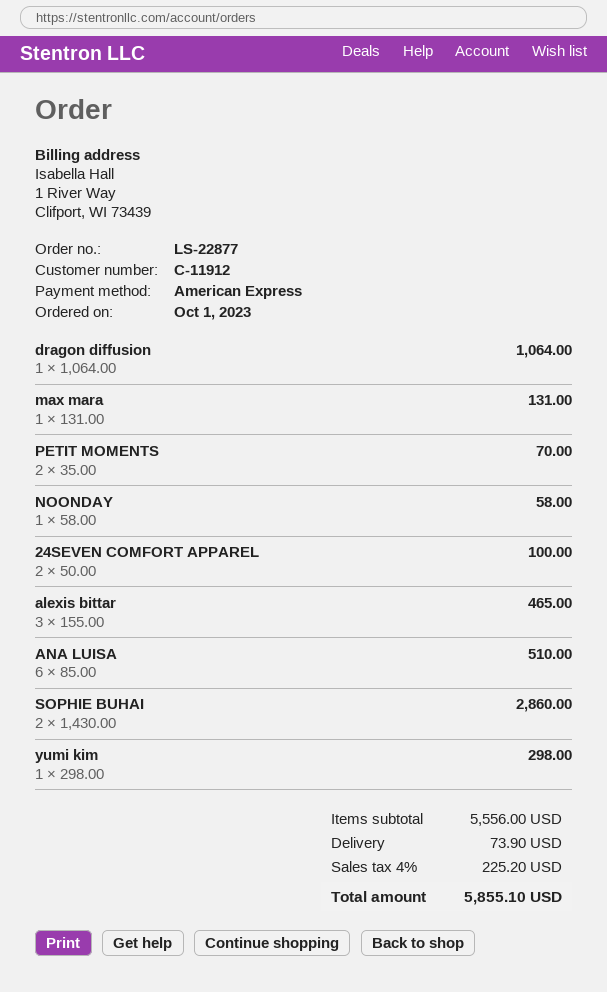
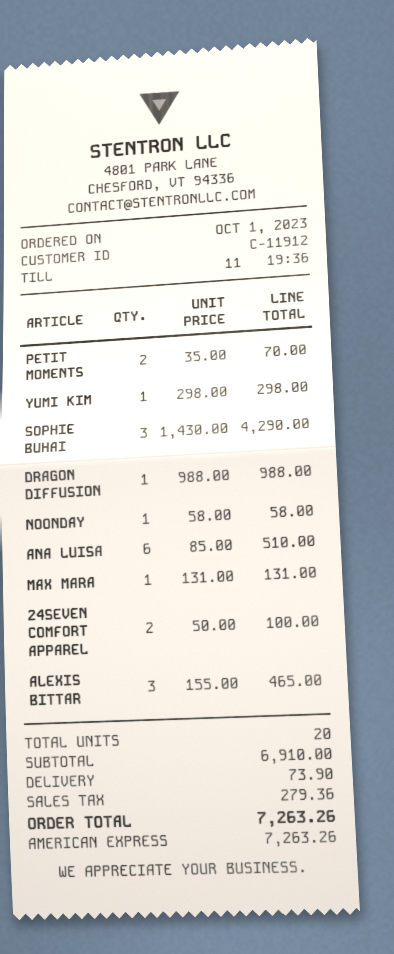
dragon diffusion: 1 x 1064.00 = 1064.00 -> 1 x 988.00 = 988.00
SOPHIE BUHAI: 2 x 1430.00 = 2860.00 -> 3 x 1430.00 = 4290.00
subtotal: 5556.00 -> 6910.00
tax: 225.20 -> 279.36
total: 5855.10 -> 7263.26

